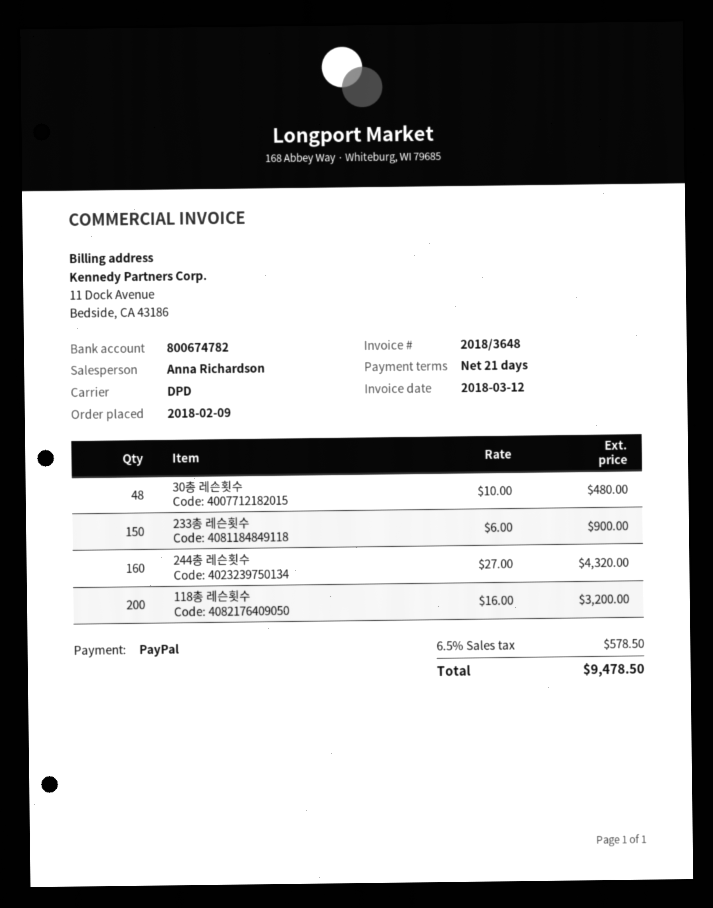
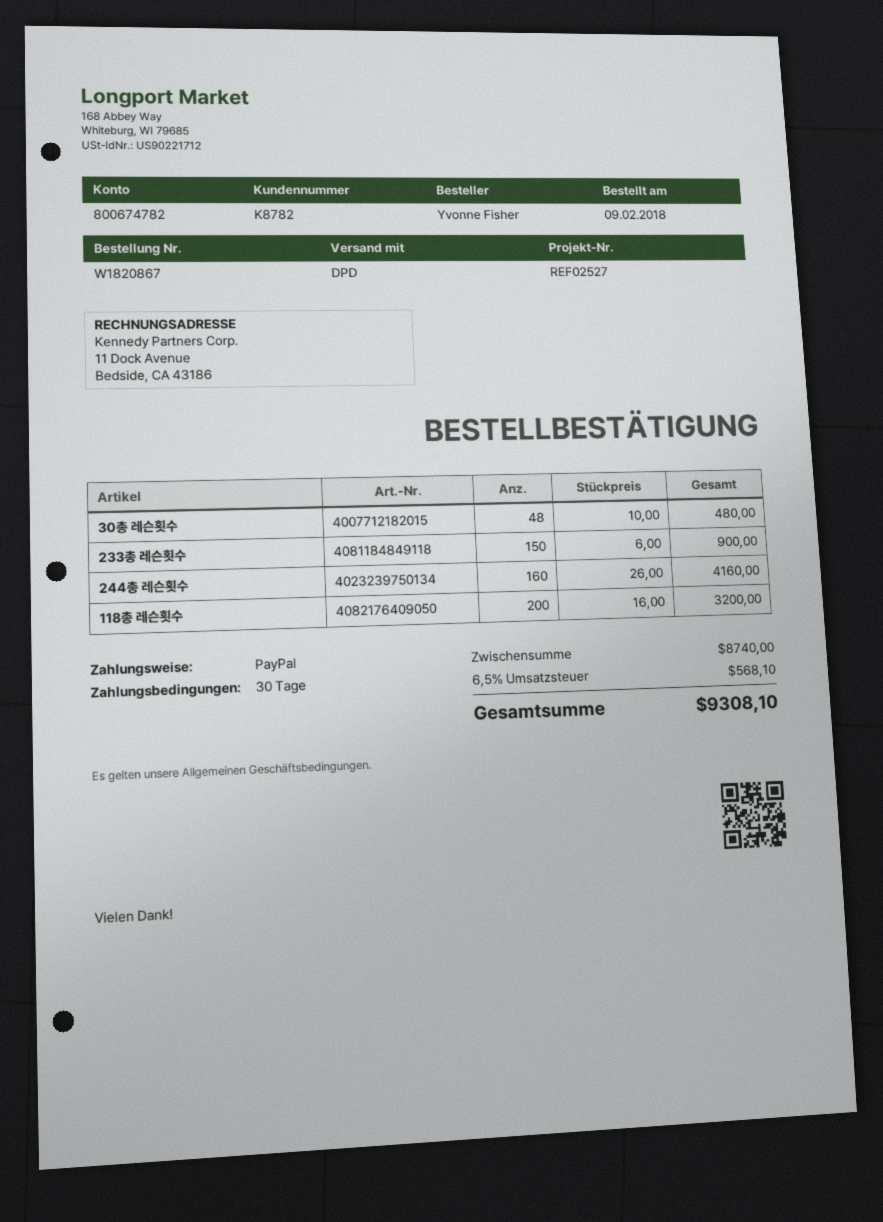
payment terms: 21 days -> 30 days
244총 레슨횟수: 160 x 27.00 = 4320.00 -> 160 x 26.00 = 4160.00
tax: 6.5% = 578.50 -> 6.5% = 568.10
total: 9478.50 -> 9308.10

